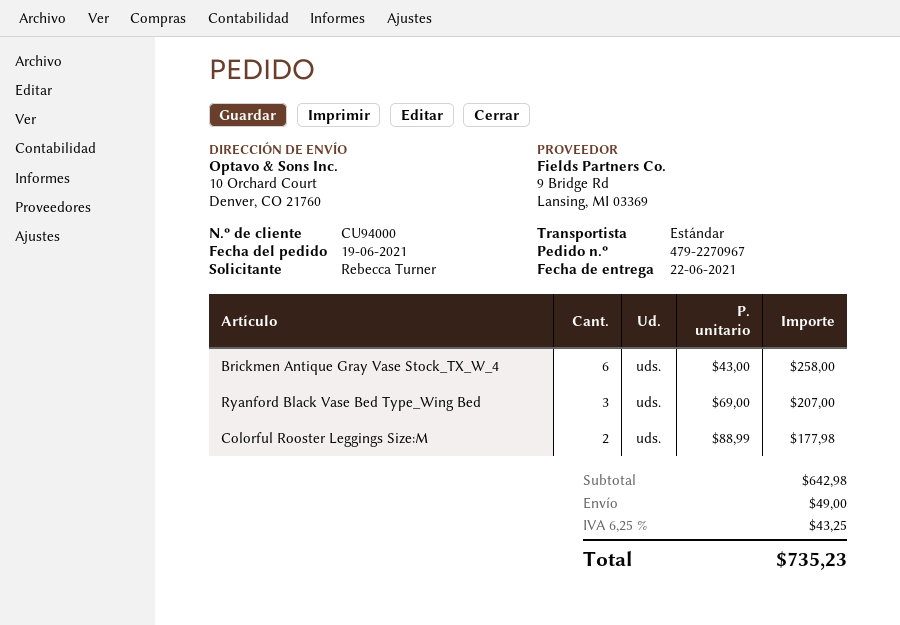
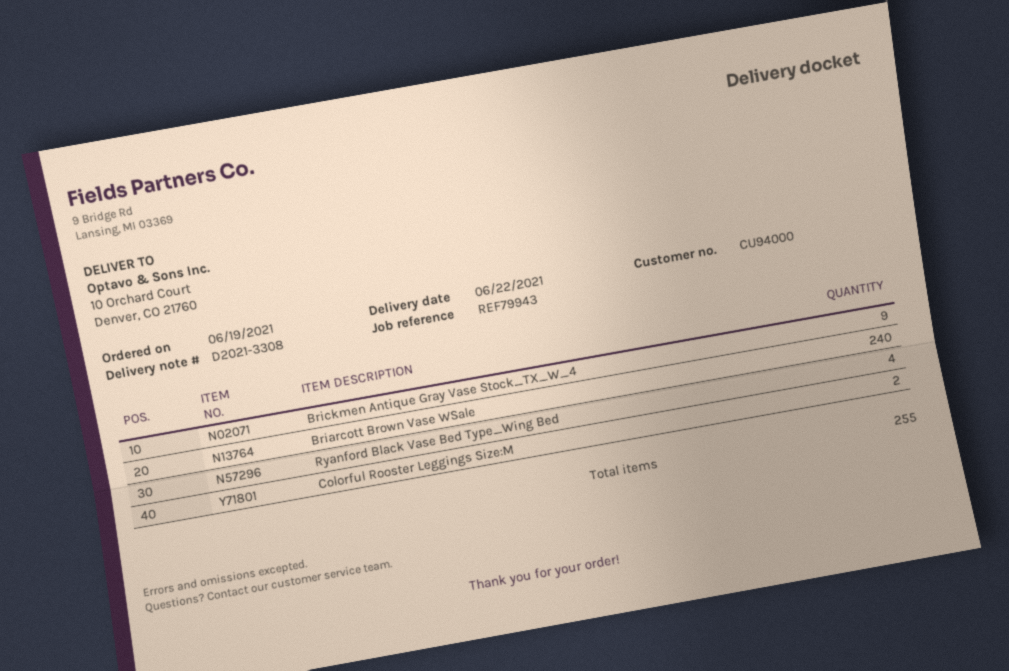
Brickmen Antique Gray Vase Stock_TX_W_4: 6 -> 9
Ryanford Black Vase Bed Type_Wing Bed: 3 -> 4
Briarcott Brown Vase WSale: none -> 240

